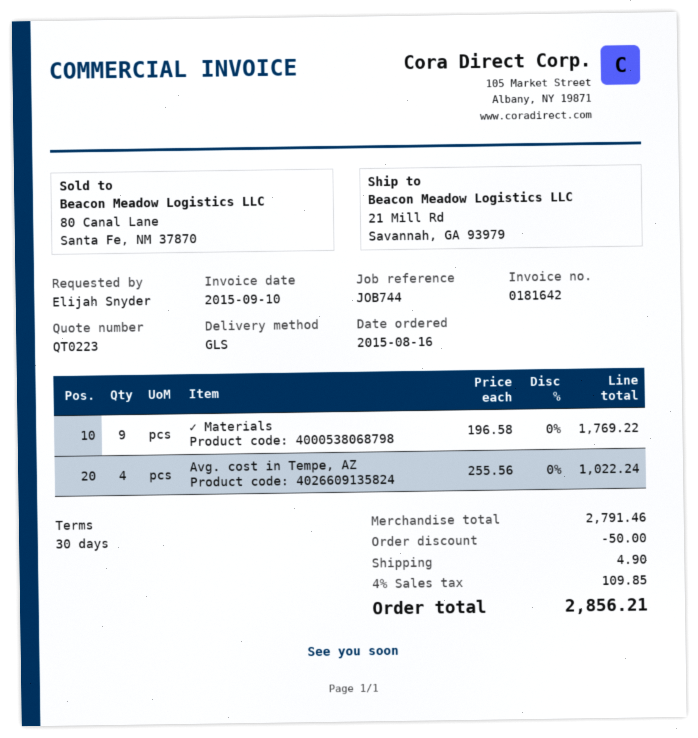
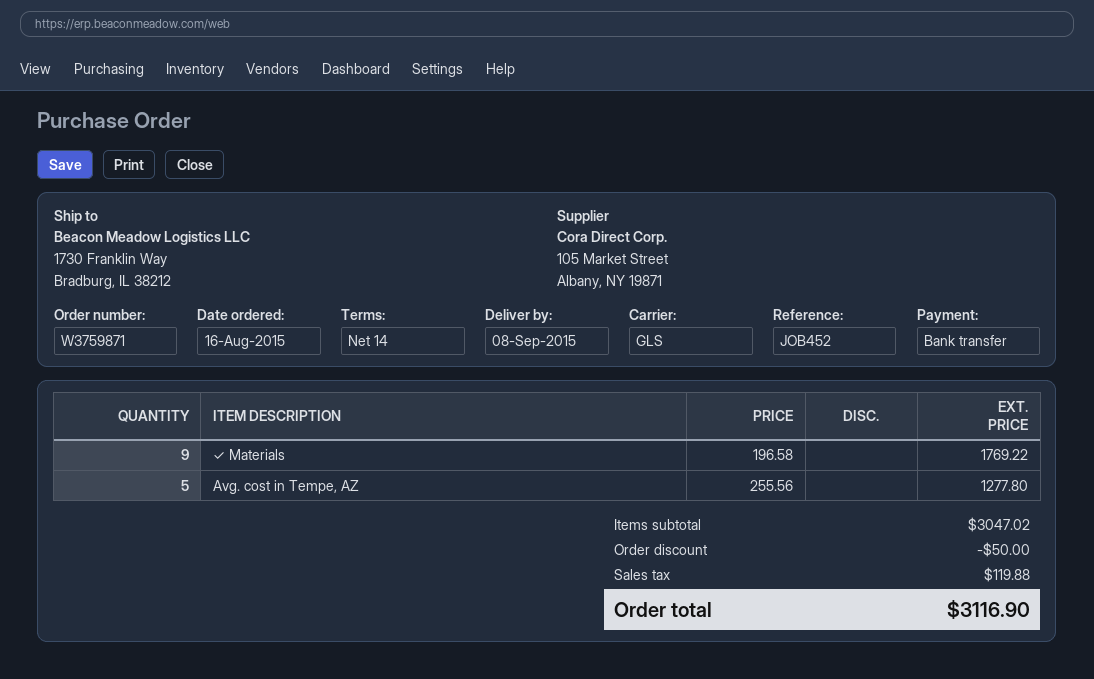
payment terms: 30 days -> 14 days
reference: JOB744 -> JOB452
ship to: 21 Mill Rd, Savannah, GA 93979 -> 1730 Franklin Way, Bradburg, IL 38212
Avg. cost in Tempe, AZ: 4 x 255.56 = 1022.24 -> 5 x 255.56 = 1277.80
subtotal: 2791.46 -> 3047.02
shipping: 4.90 -> none
tax: 109.85 -> 119.88
total: 2856.21 -> 3116.90

